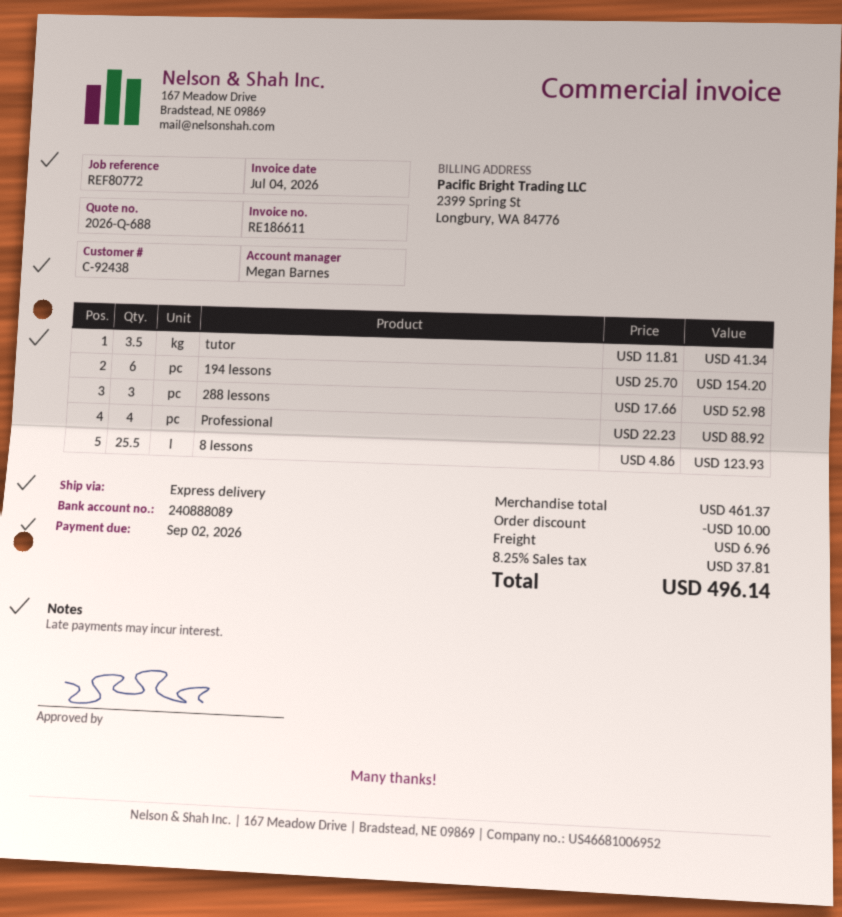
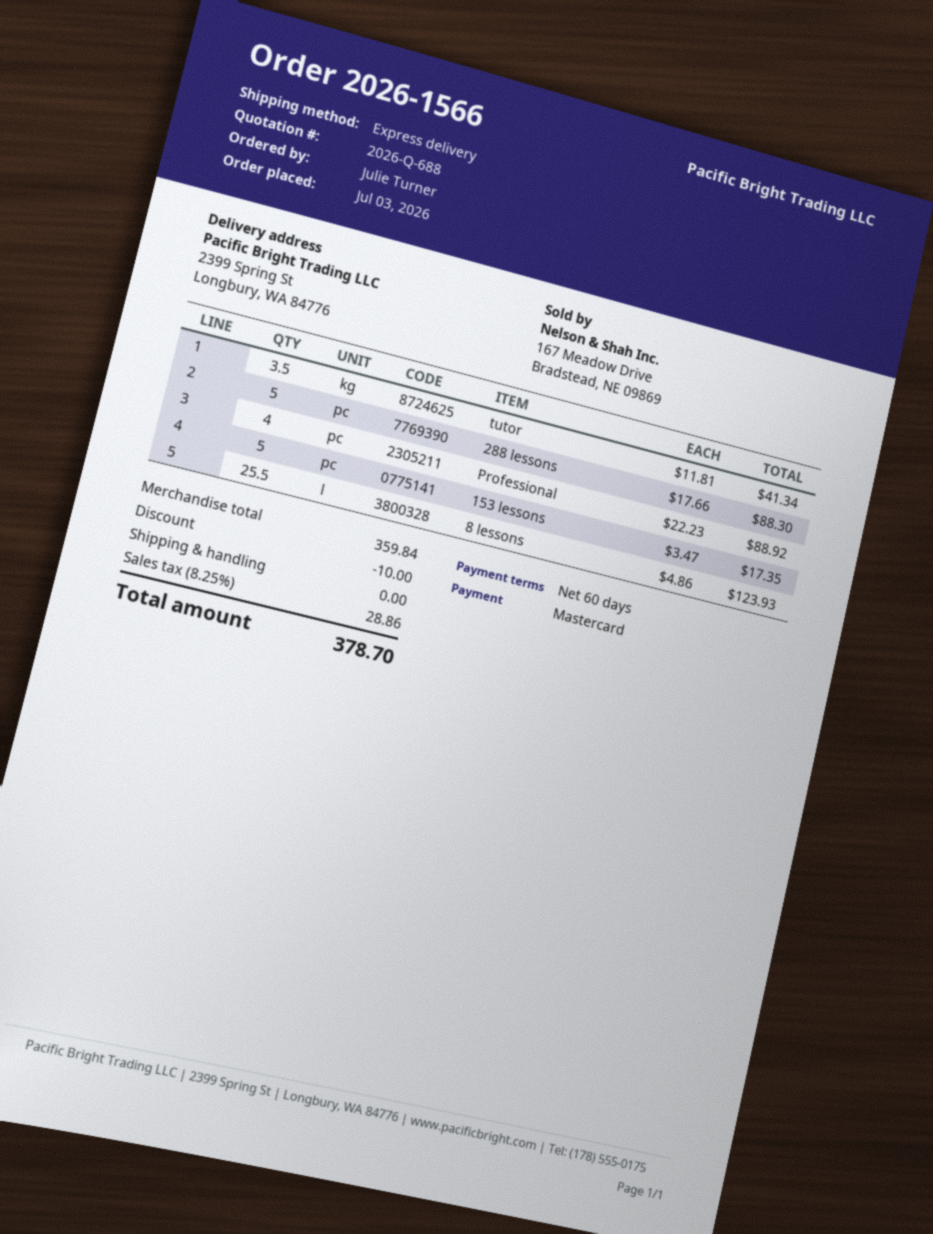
194 lessons: 6 x 25.70 = 154.20 -> none
288 lessons: 3 x 17.66 = 52.98 -> 5 x 17.66 = 88.30
153 lessons: none -> 5 x 3.47 = 17.35
subtotal: 461.37 -> 359.84
shipping: 6.96 -> 0.00
tax: 8.25% = 37.81 -> 8.25% = 28.86
total: 496.14 -> 378.70

